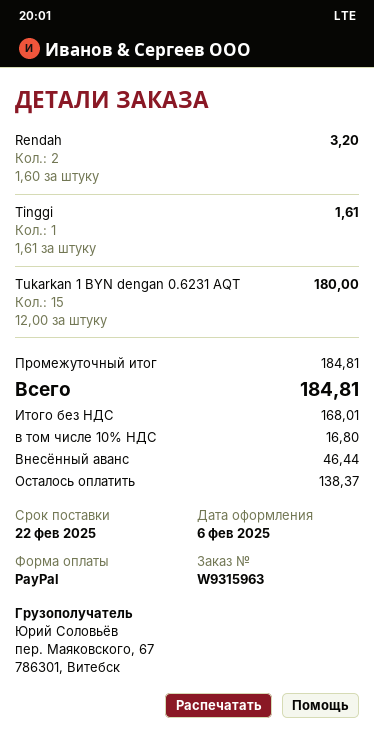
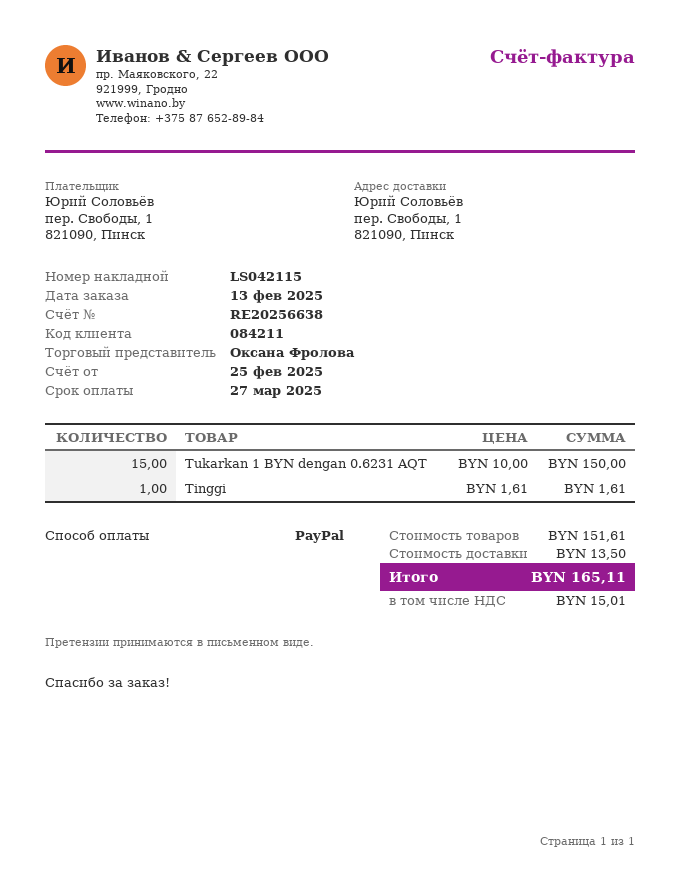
order date: 2025-02-06 -> 2025-02-13
ship to: пер. Маяковского, 67, 786301, Витебск -> пер. Свободы, 1, 821090, Пинск
Rendah: 2 x 1.60 = 3.20 -> none
Tukarkan 1 BYN dengan 0.6231 AQT: 15 x 12.00 = 180.00 -> 15 x 10.00 = 150.00
subtotal: 184.81 -> 151.61
shipping: none -> 13.50
tax: 16.80 -> 15.01
total: 184.81 -> 165.11

